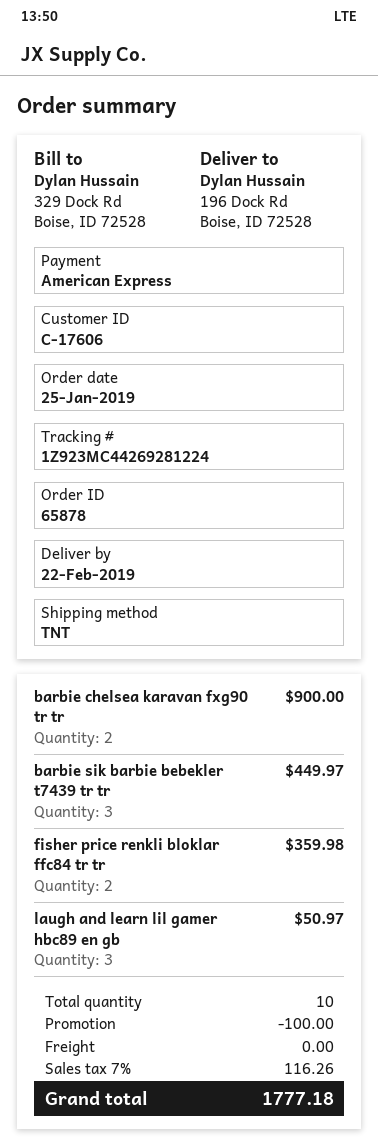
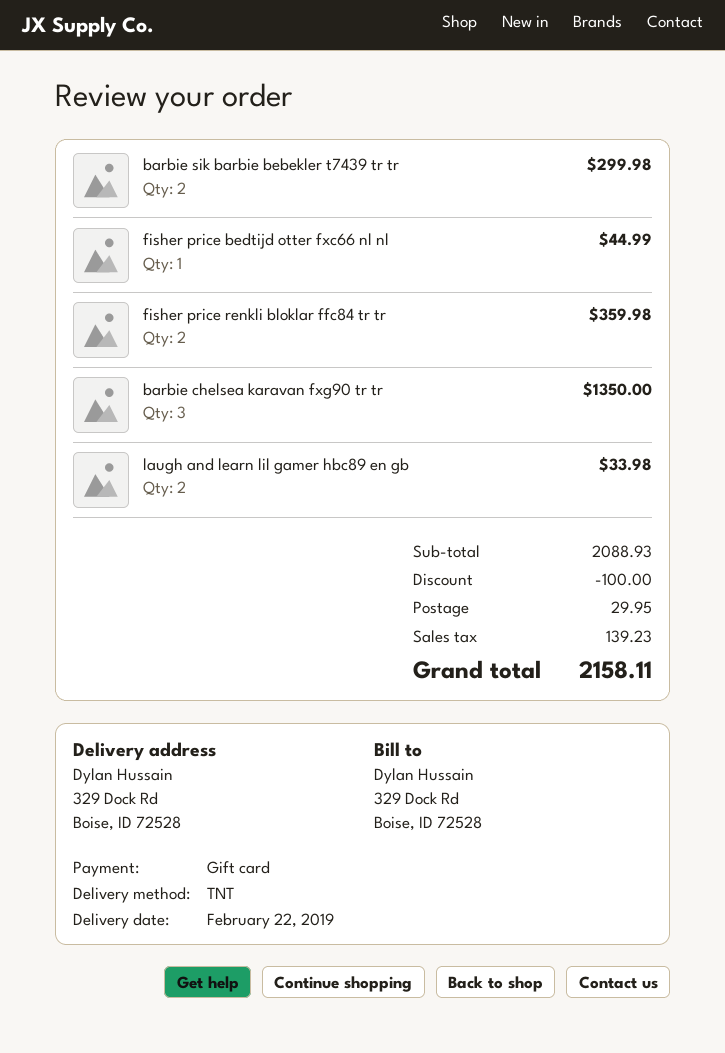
payment method: American Express -> gift card
ship to: 196 Dock Rd, Boise, ID 72528 -> 329 Dock Rd, Boise, ID 72528
barbie chelsea karavan fxg90 tr tr: 2 for 900.00 -> 3 for 1350.00
barbie sik barbie bebekler t7439 tr tr: 3 for 449.97 -> 2 for 299.98
laugh and learn lil gamer hbc89 en gb: 3 for 50.97 -> 2 for 33.98
fisher price bedtijd otter fxc66 nl nl: none -> 1 for 44.99
shipping: 0.00 -> 29.95
tax: 116.26 -> 139.23
total: 1777.18 -> 2158.11

